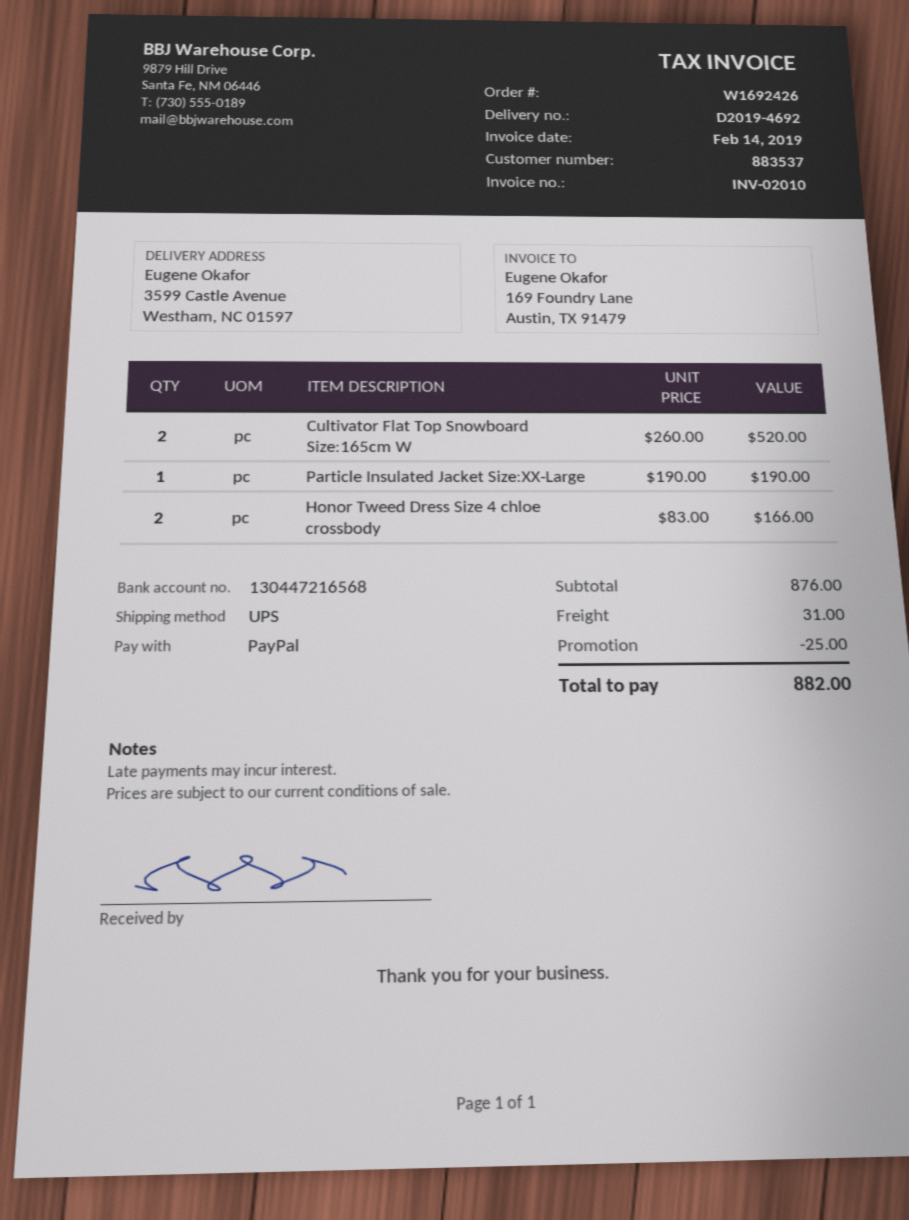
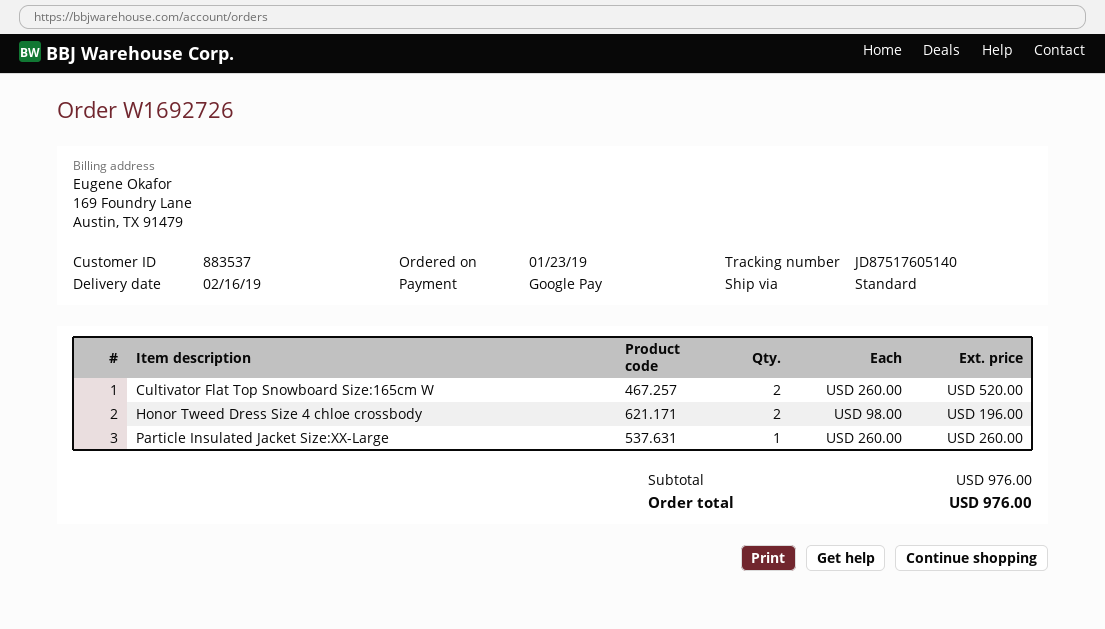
order number: W1692426 -> W1692726
payment method: PayPal -> Google Pay
shipping method: UPS -> standard
Particle Insulated Jacket Size:XX-Large: 1 x 190.00 = 190.00 -> 1 x 260.00 = 260.00
Honor Tweed Dress Size 4 chloe crossbody: 2 x 83.00 = 166.00 -> 2 x 98.00 = 196.00
subtotal: 876.00 -> 976.00
discount: 25.00 -> none
shipping: 31.00 -> none
total: 882.00 -> 976.00

